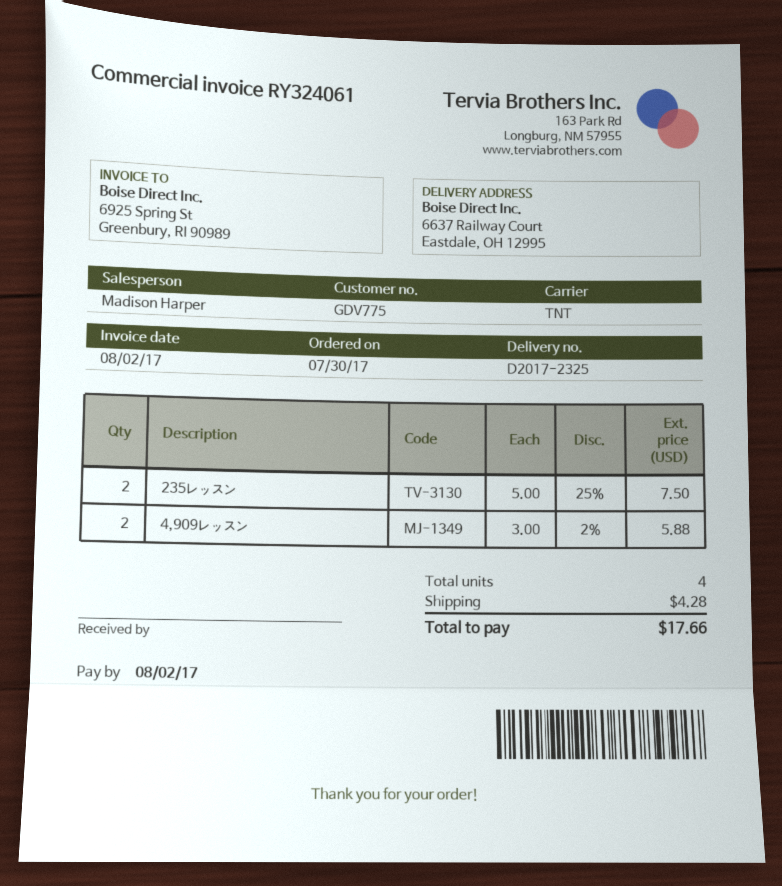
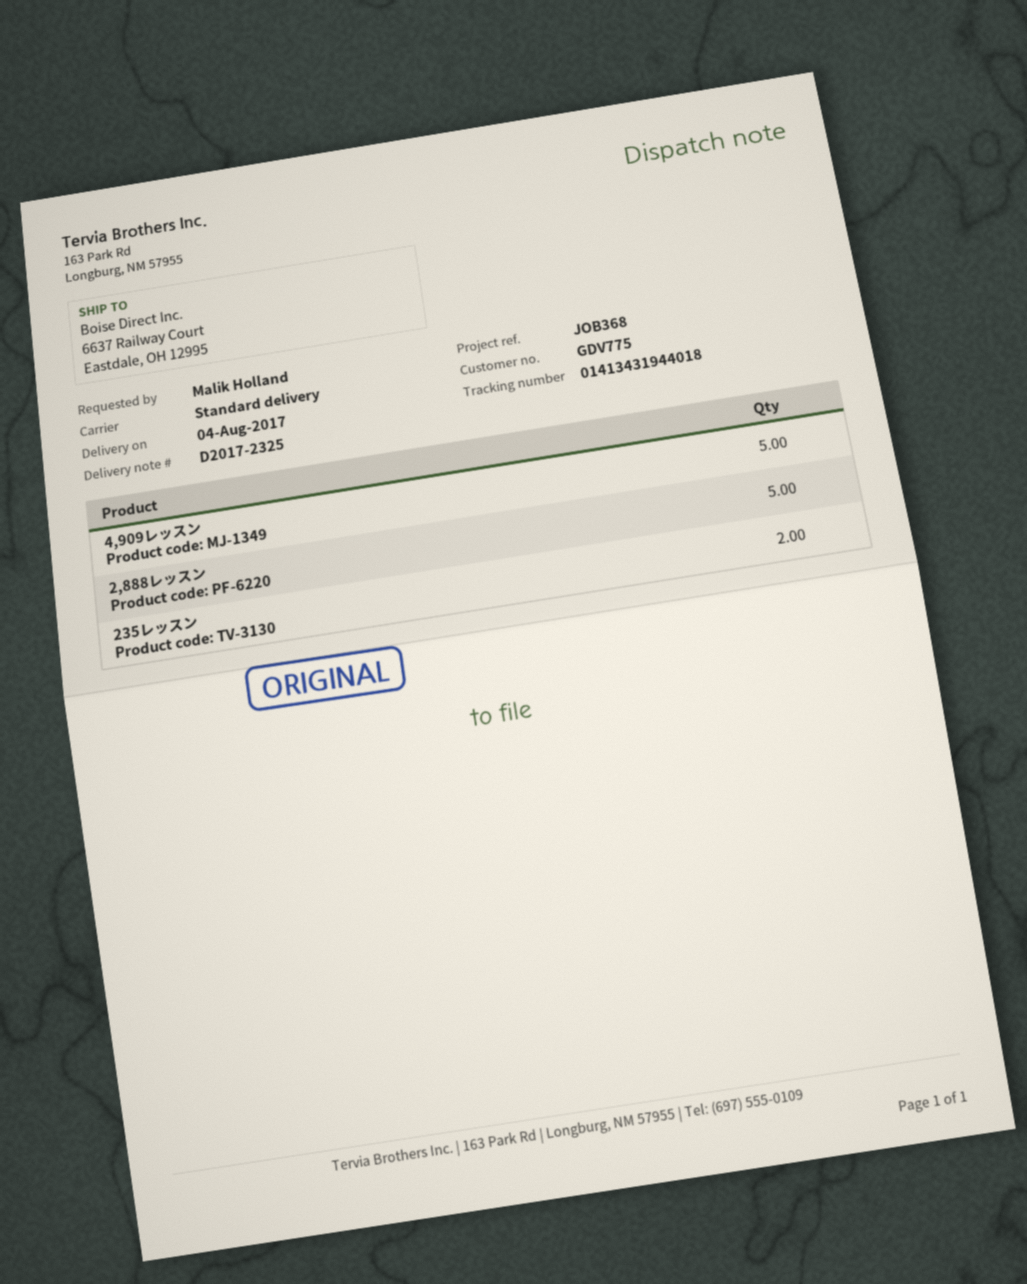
shipping method: TNT -> standard
4,909レッスン: 2 -> 5
2,888レッスン: none -> 5

